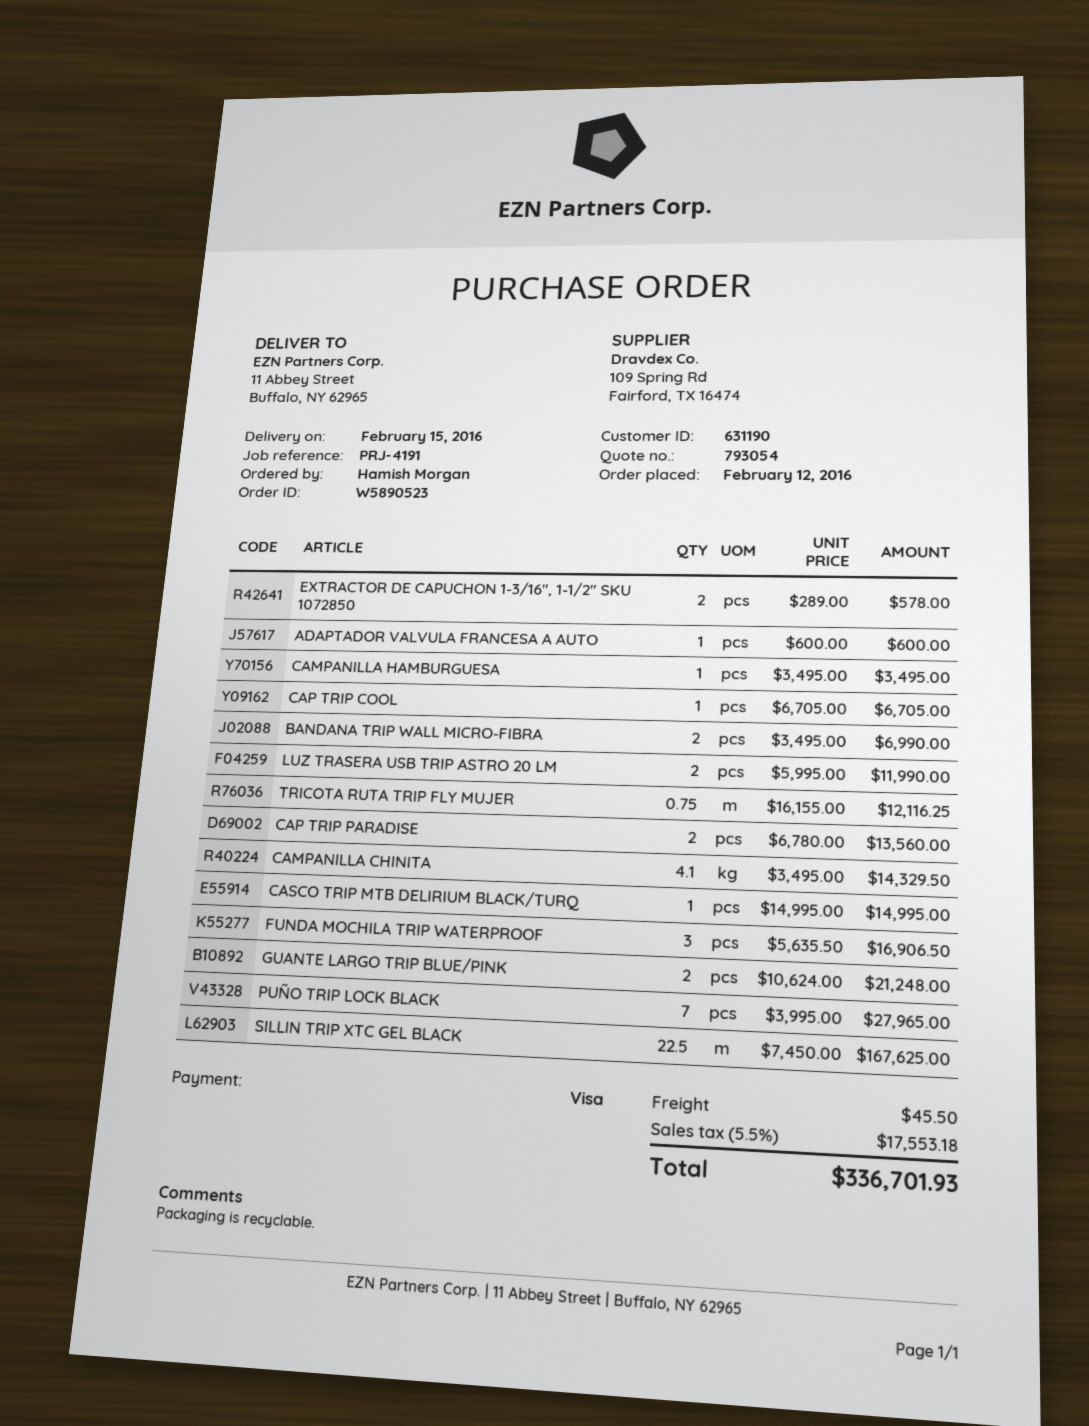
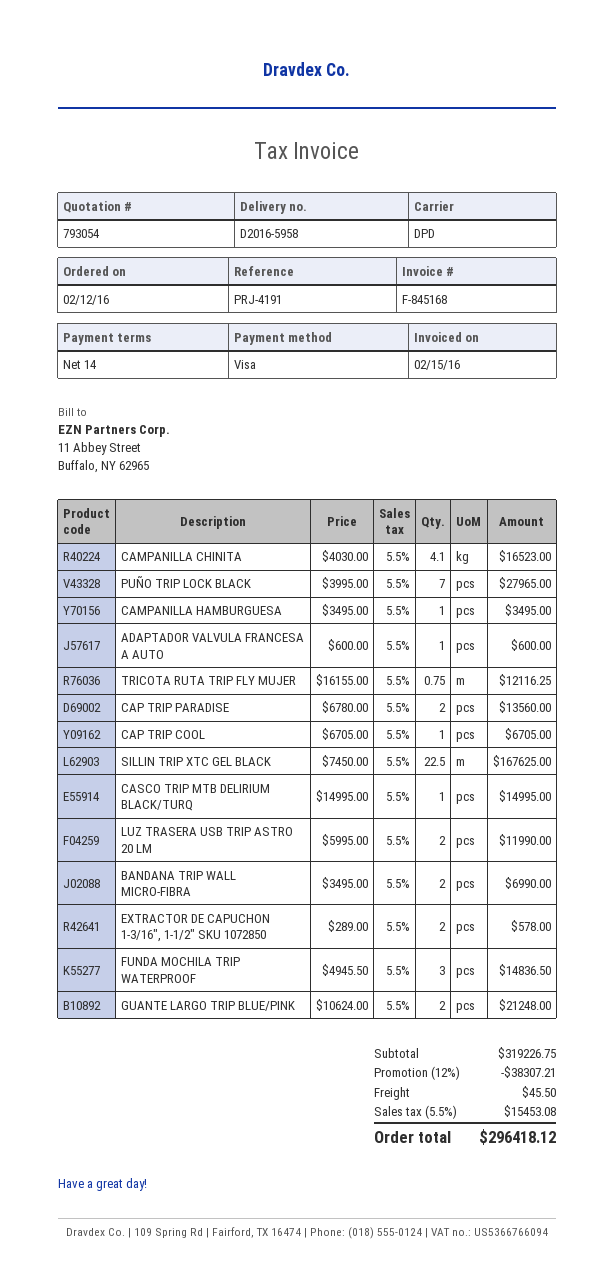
CAMPANILLA CHINITA: 4.1 x 3495.00 = 14329.50 -> 4.1 x 4030.00 = 16523.00
FUNDA MOCHILA TRIP WATERPROOF: 3 x 5635.50 = 16906.50 -> 3 x 4945.50 = 14836.50
discount: none -> 12% = 38307.21
tax: 5.5% = 17553.18 -> 5.5% = 15453.08
total: 336701.93 -> 296418.12

